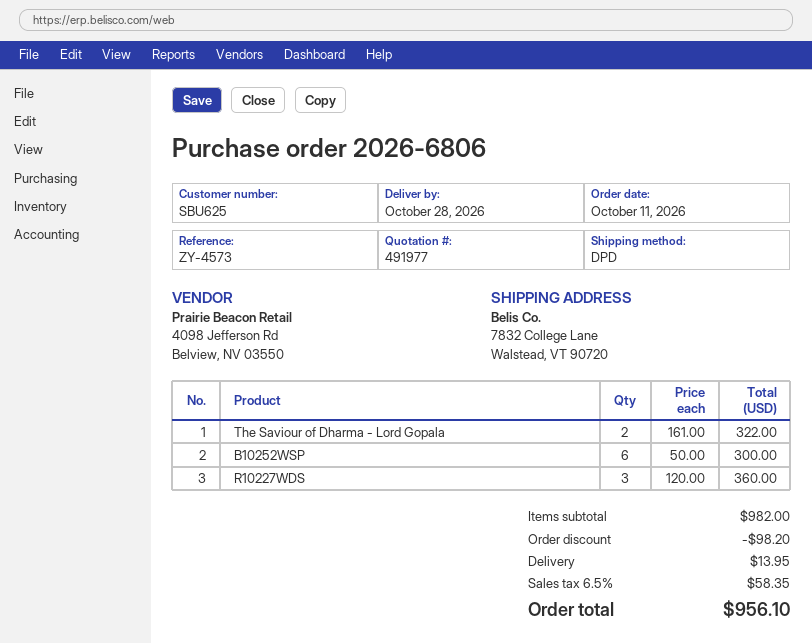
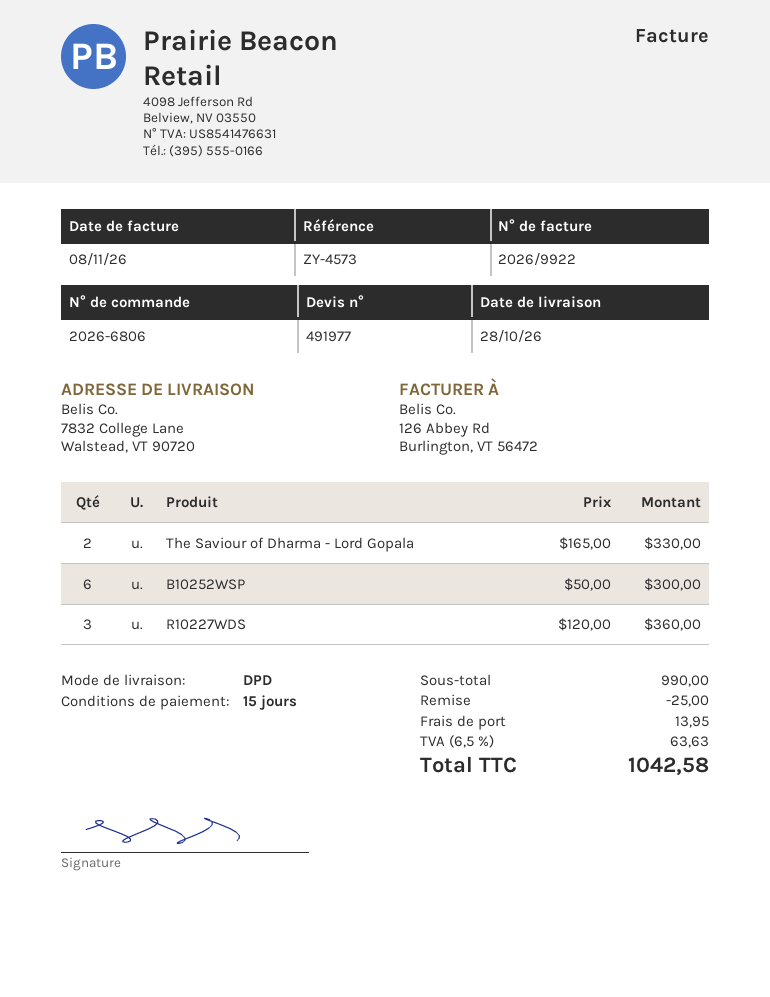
The Saviour of Dharma - Lord Gopala: 2 x 161.00 = 322.00 -> 2 x 165.00 = 330.00
subtotal: 982.00 -> 990.00
discount: 98.20 -> 25.00
tax: 6.5% = 58.35 -> 6.5% = 63.63
total: 956.10 -> 1042.58

